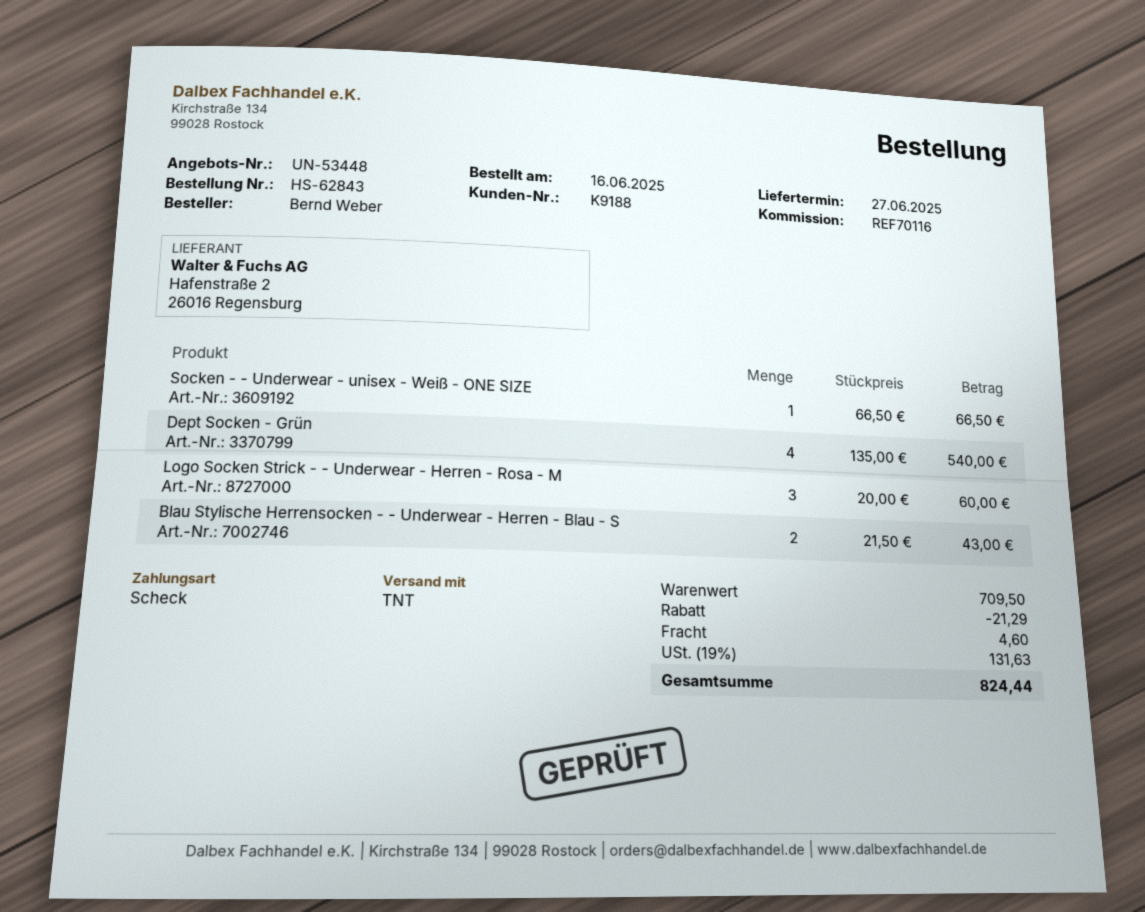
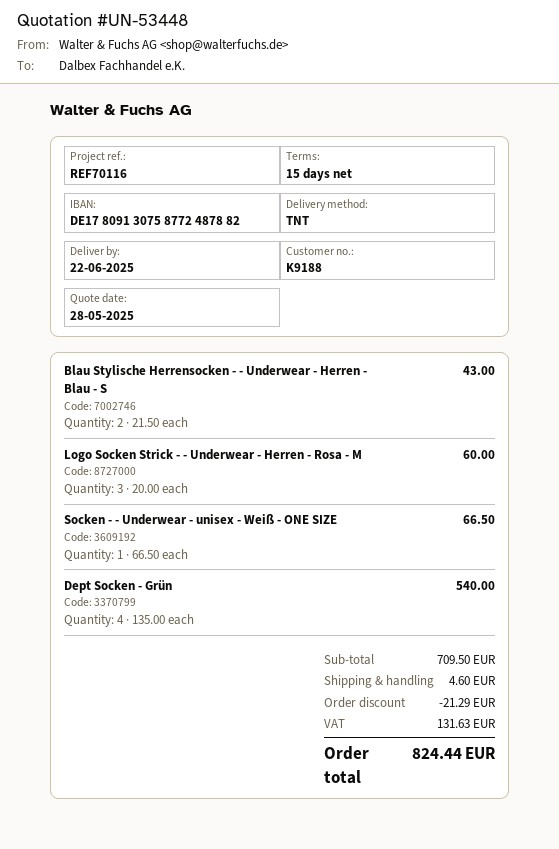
delivery date: 2025-06-27 -> 2025-06-22

